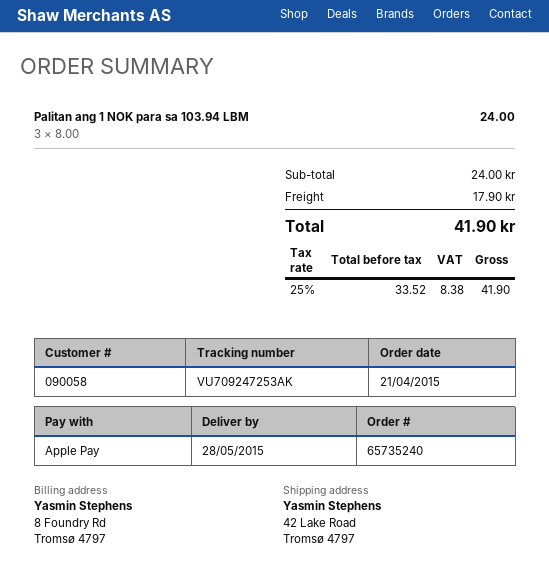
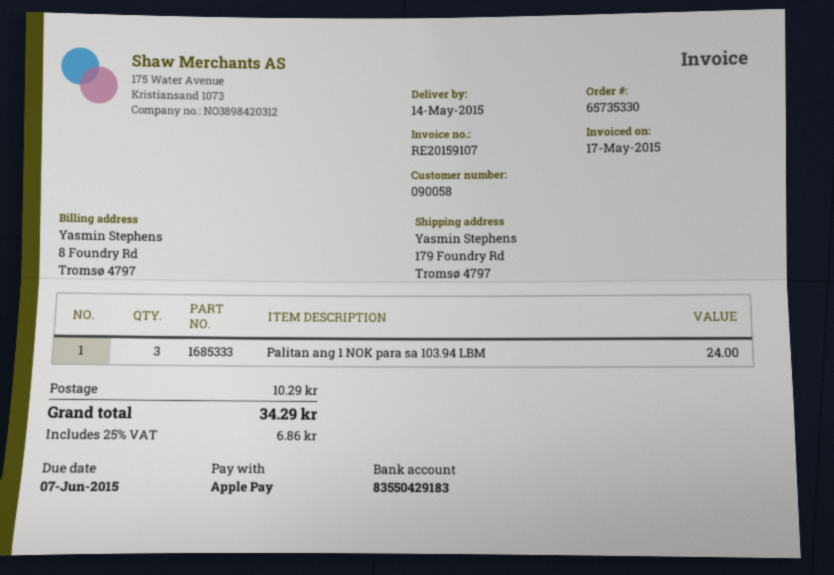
order number: 65735240 -> 65735330
delivery date: 2015-05-28 -> 2015-05-14
ship to: 42 Lake Road, Tromsø 4797 -> 179 Foundry Rd, Tromsø 4797
shipping: 17.90 -> 10.29
tax: 25% = 8.38 -> 25% = 6.86
total: 41.90 -> 34.29

